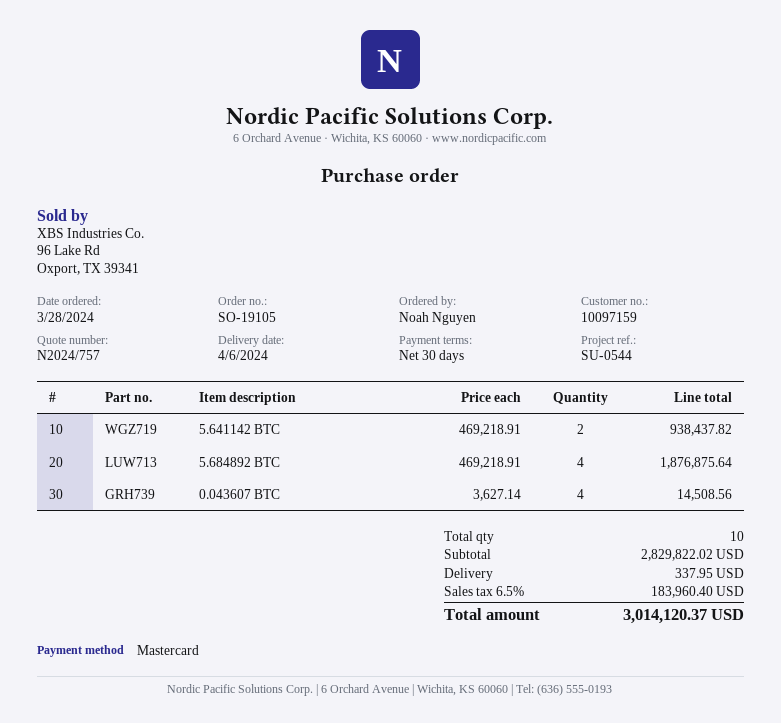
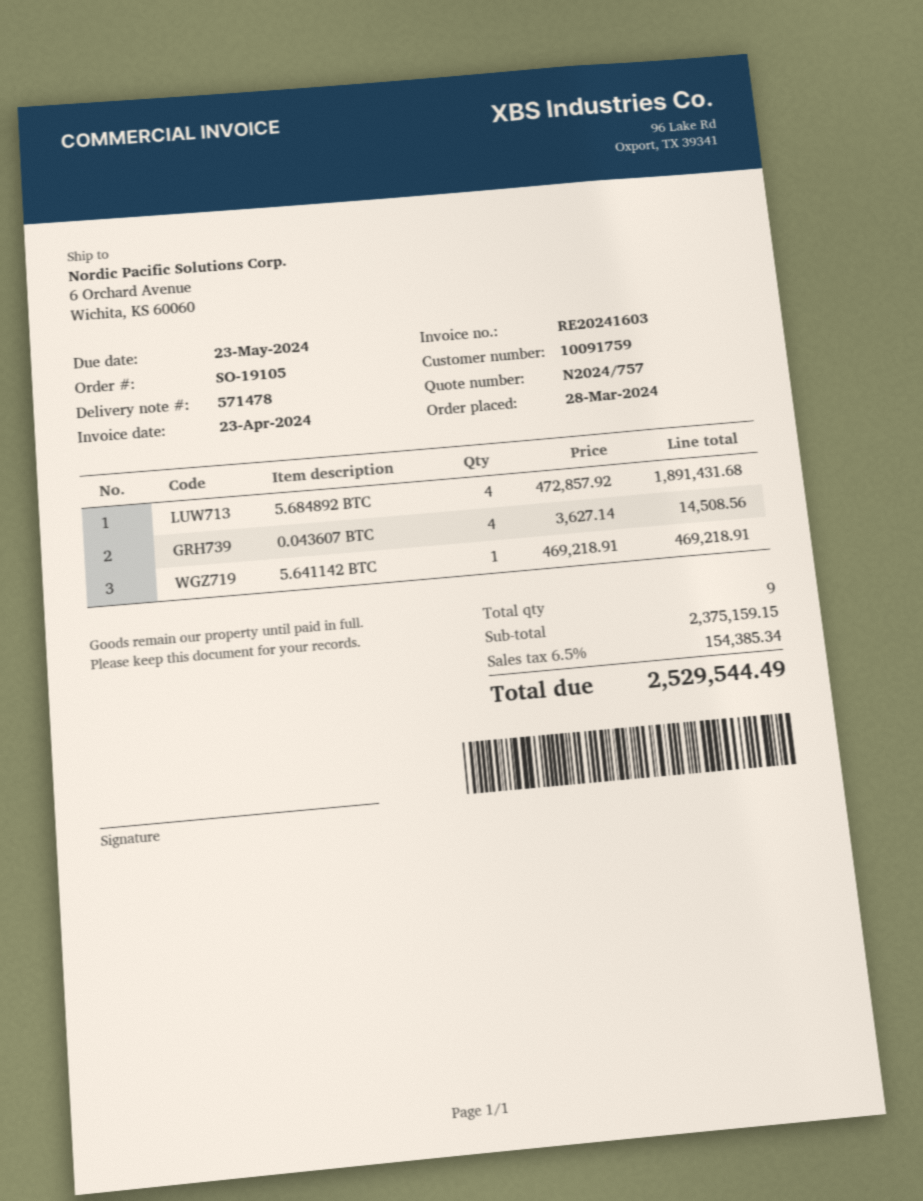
customer number: 10097159 -> 10091759
5.641142 BTC: 2 x 469218.91 = 938437.82 -> 1 x 469218.91 = 469218.91
5.684892 BTC: 4 x 469218.91 = 1876875.64 -> 4 x 472857.92 = 1891431.68
total quantity: 10 -> 9
subtotal: 2829822.02 -> 2375159.15
shipping: 337.95 -> none
tax: 6.5% = 183960.40 -> 6.5% = 154385.34
total: 3014120.37 -> 2529544.49

